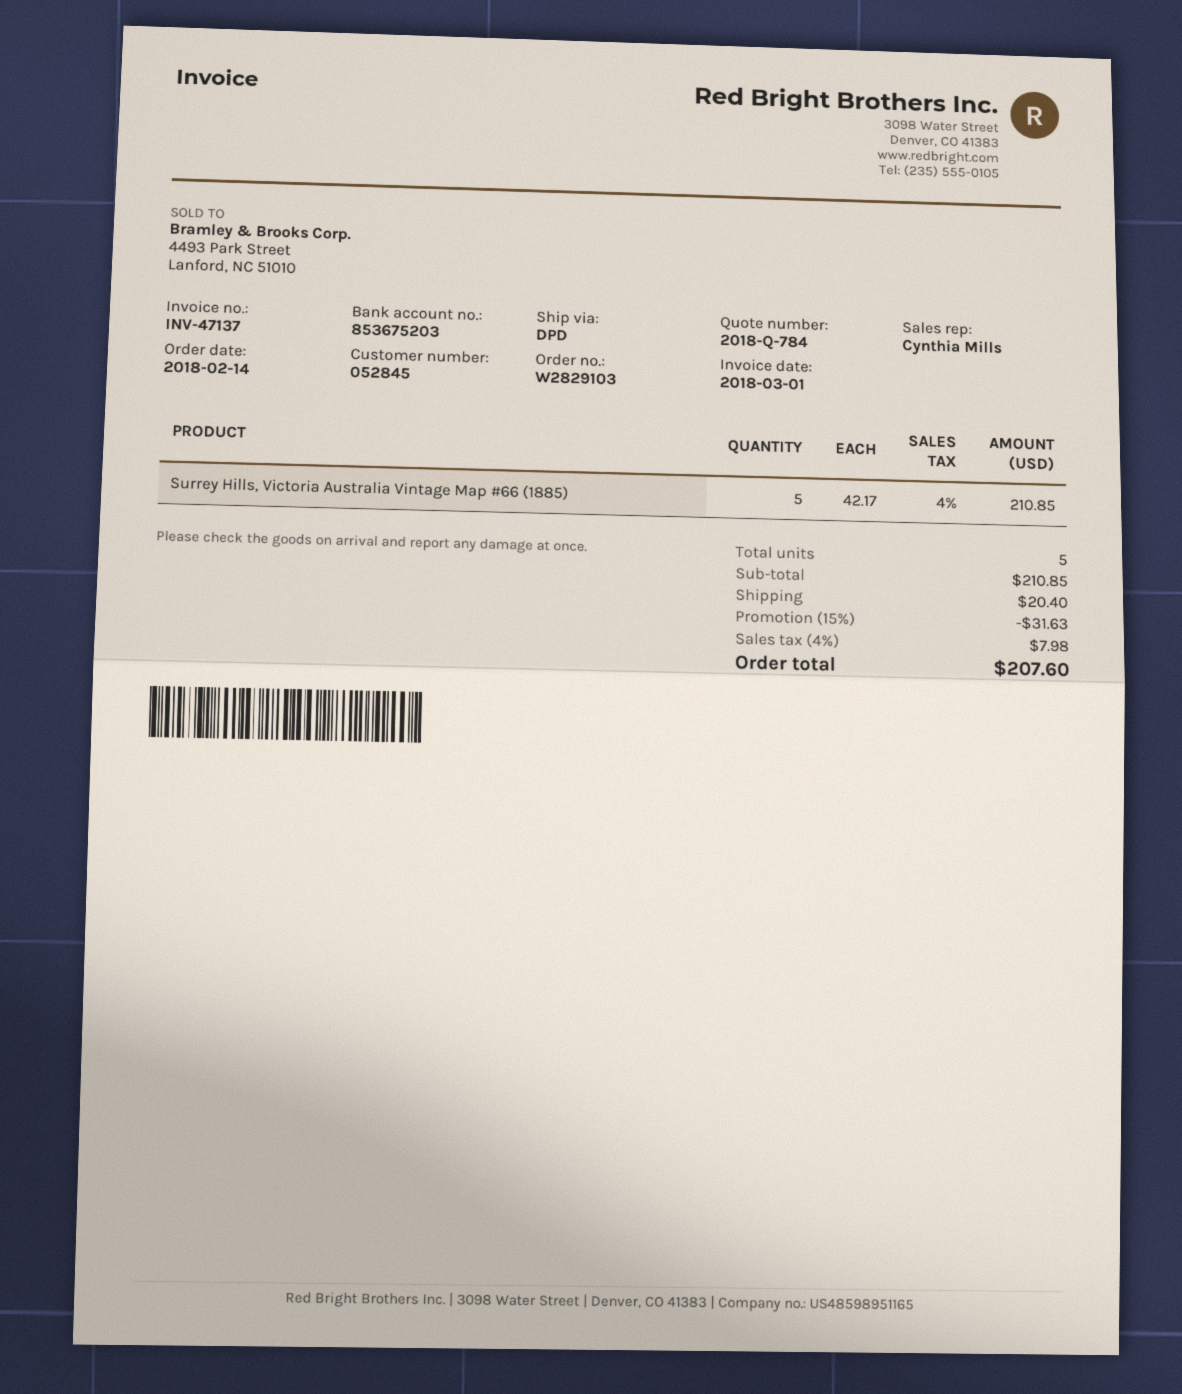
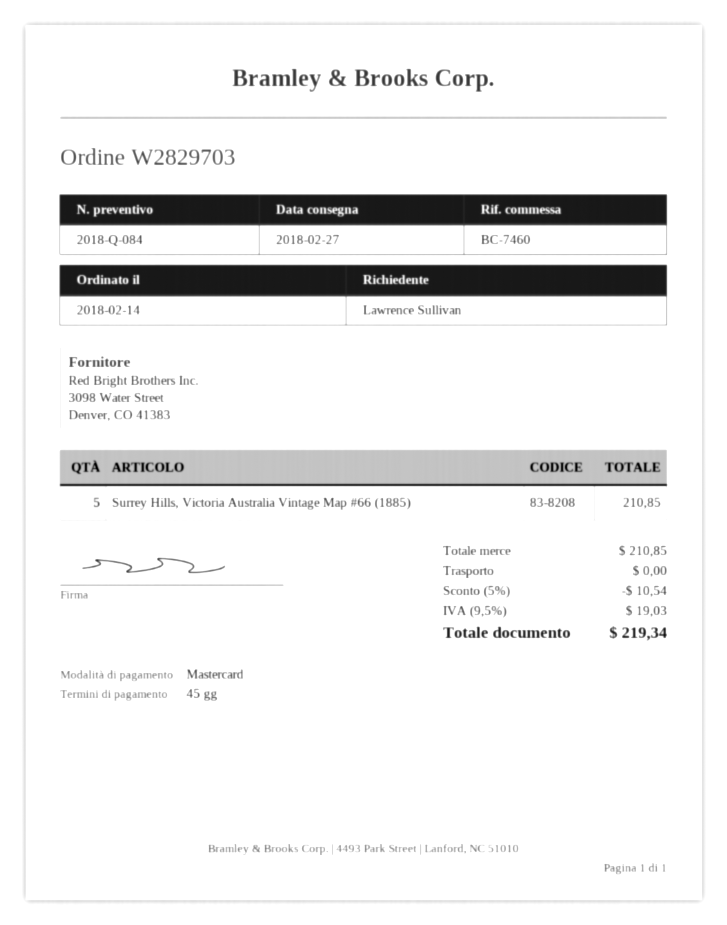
quote number: 2018-Q-784 -> 2018-Q-084
order number: W2829103 -> W2829703
discount: 15% = 31.63 -> 5% = 10.54
shipping: 20.40 -> 0.00
tax: 4% = 7.98 -> 9.5% = 19.03
total: 207.60 -> 219.34

